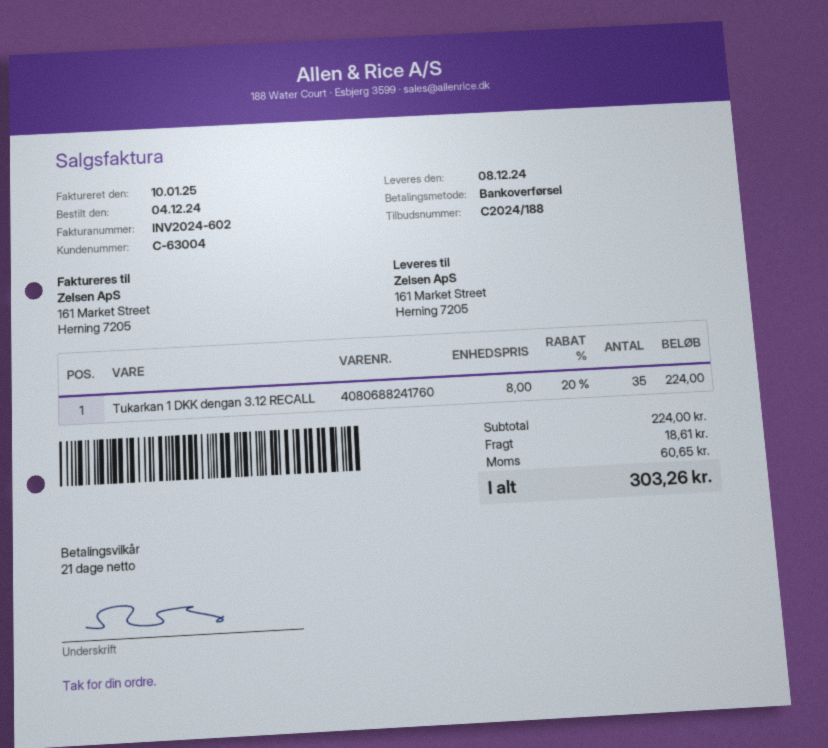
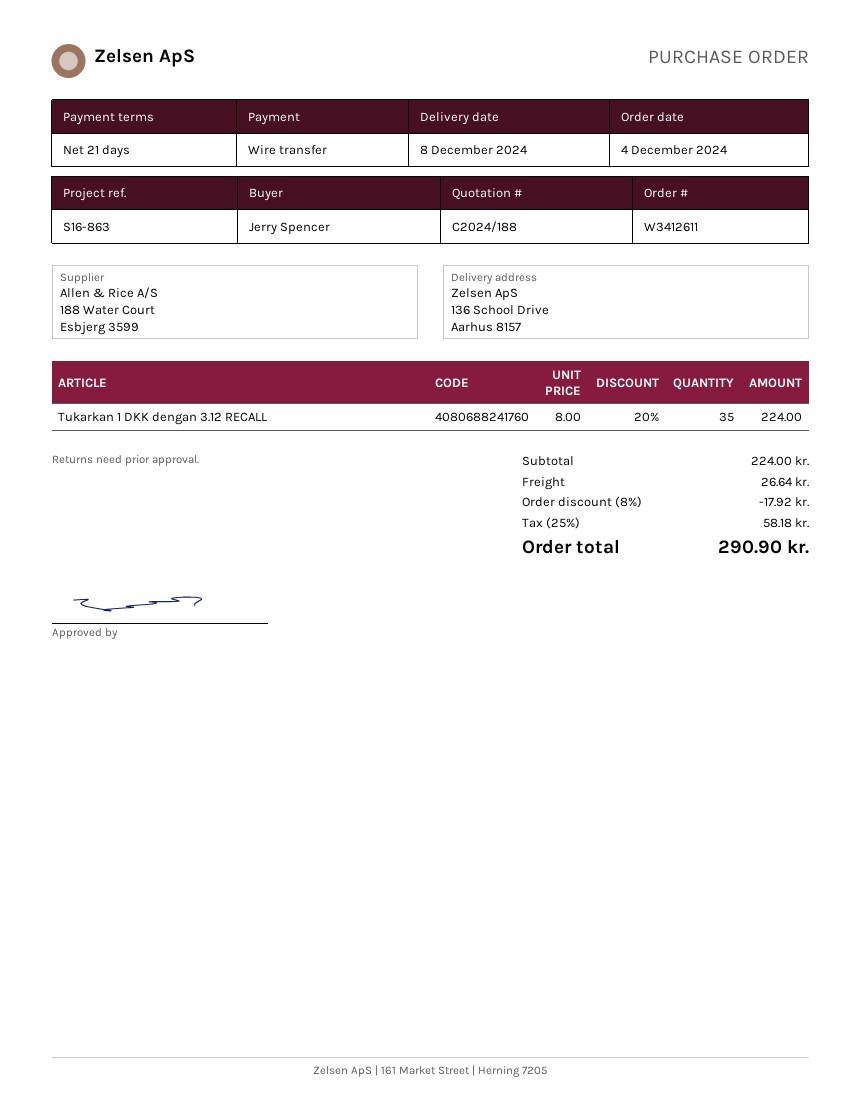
ship to: 161 Market Street, Herning 7205 -> 136 School Drive, Aarhus 8157
discount: none -> 8% = 17.92
shipping: 18.61 -> 26.64
tax: 60.65 -> 58.18
total: 303.26 -> 290.90

